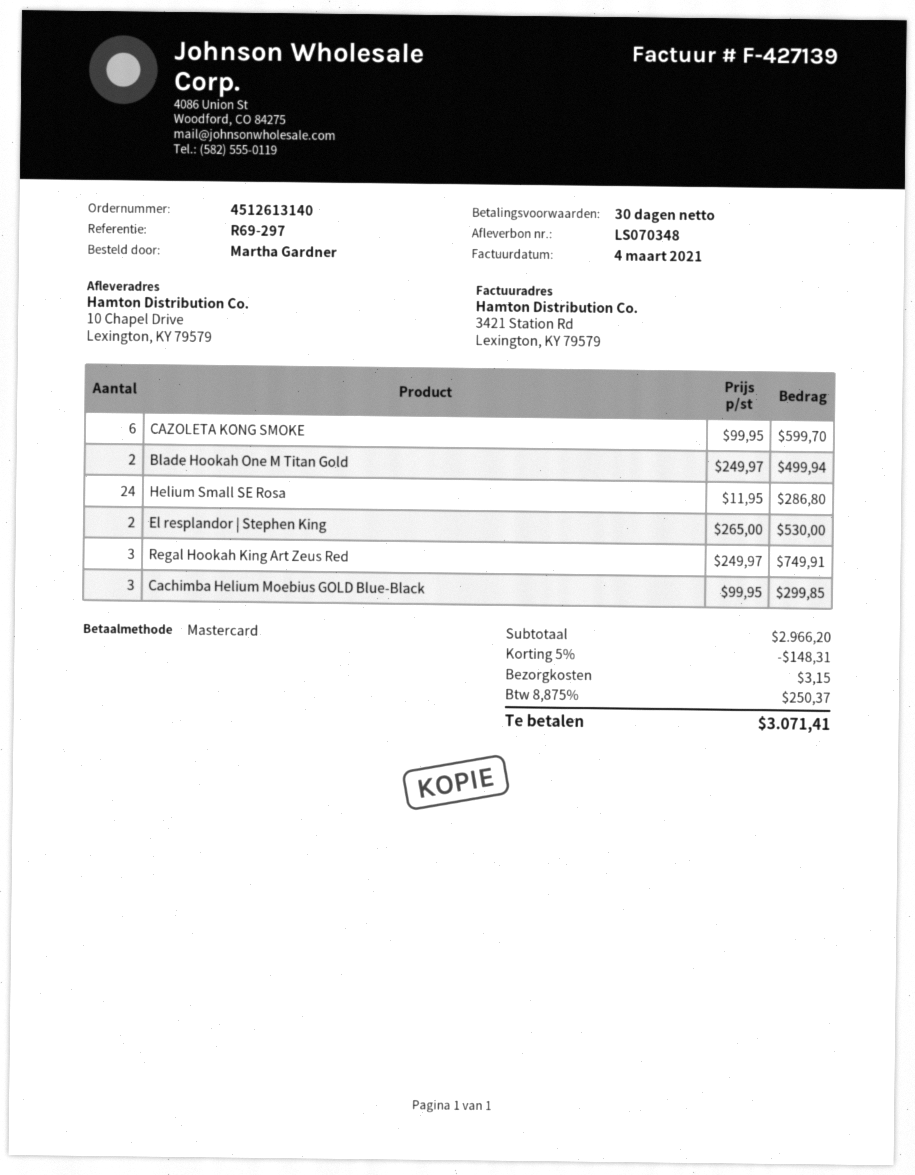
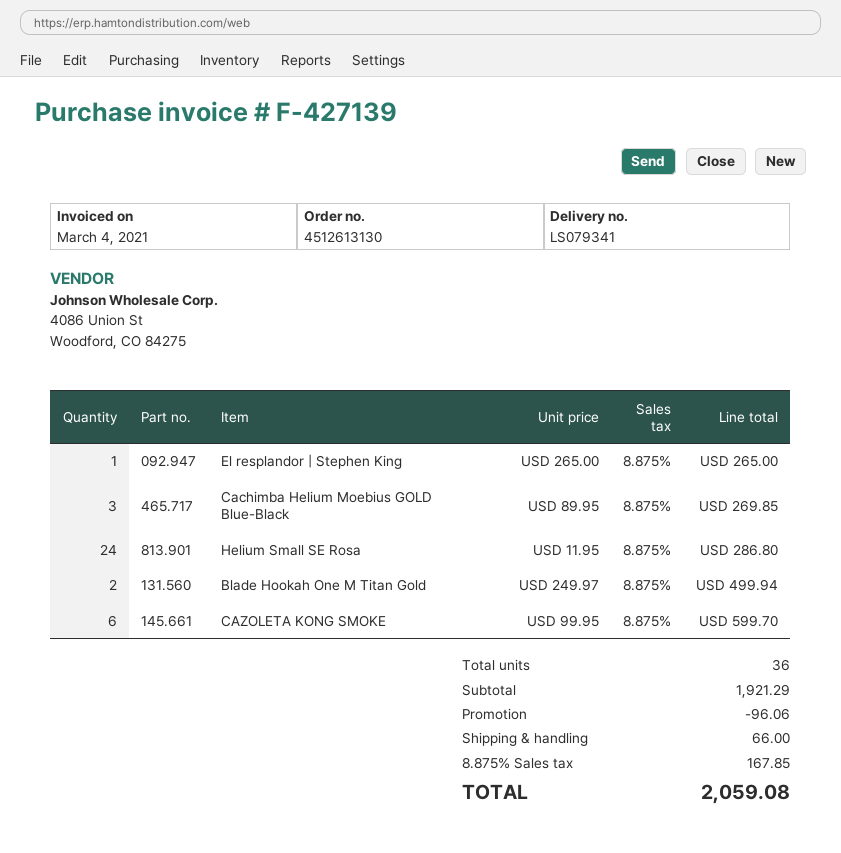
order number: 4512613140 -> 4512613130
delivery note number: LS070348 -> LS079341
El resplandor | Stephen King: 2 x 265.00 = 530.00 -> 1 x 265.00 = 265.00
Regal Hookah King Art Zeus Red: 3 x 249.97 = 749.91 -> none
Cachimba Helium Moebius GOLD Blue-Black: 3 x 99.95 = 299.85 -> 3 x 89.95 = 269.85
subtotal: 2966.20 -> 1921.29
discount: 148.31 -> 96.06
shipping: 3.15 -> 66.00
tax: 8.875% = 250.37 -> 8.875% = 167.85
total: 3071.41 -> 2059.08

